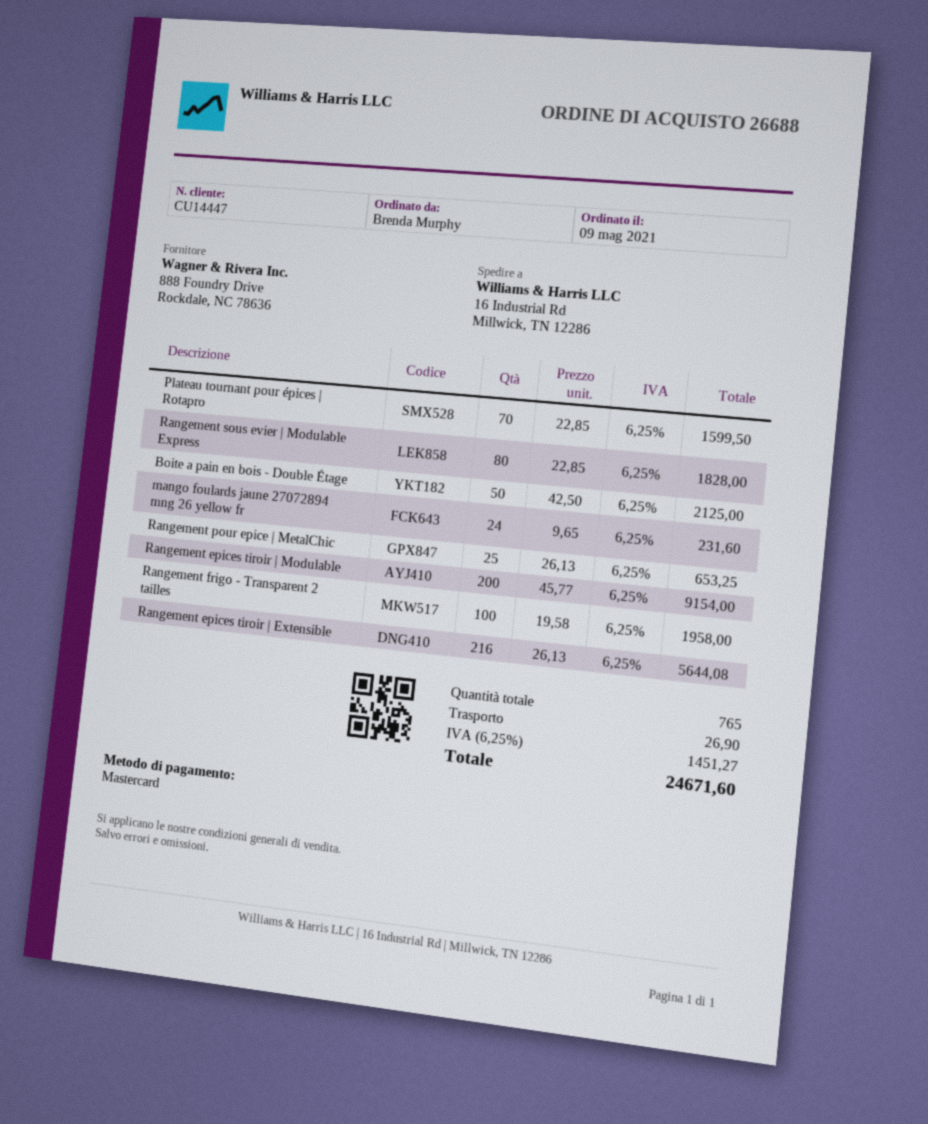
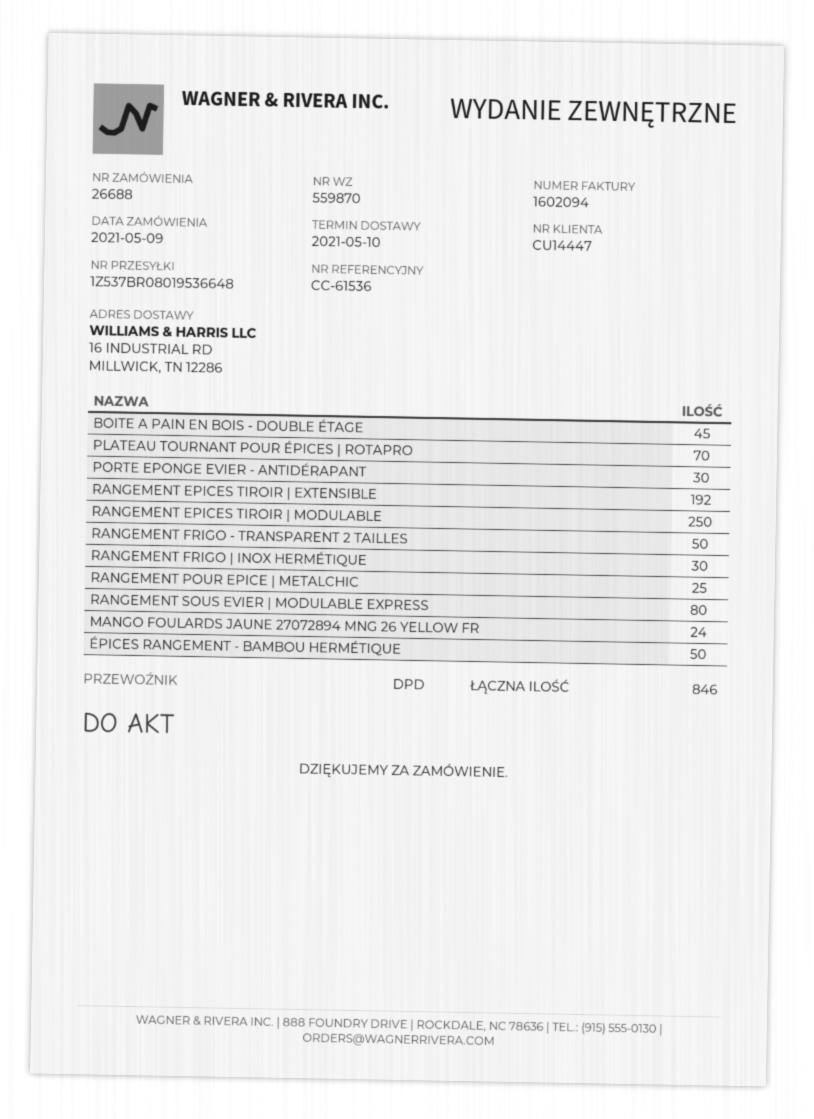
Boite a pain en bois - Double Étage: 50 -> 45
Rangement epices tiroir | Modulable: 200 -> 250
Rangement frigo - Transparent 2 tailles: 100 -> 50
Rangement epices tiroir | Extensible: 216 -> 192
PORTE EPONGE EVIER - ANTIDÉRAPANT: none -> 30
RANGEMENT FRIGO | INOX HERMÉTIQUE: none -> 30
ÉPICES RANGEMENT - BAMBOU HERMÉTIQUE: none -> 50
total quantity: 765 -> 846

